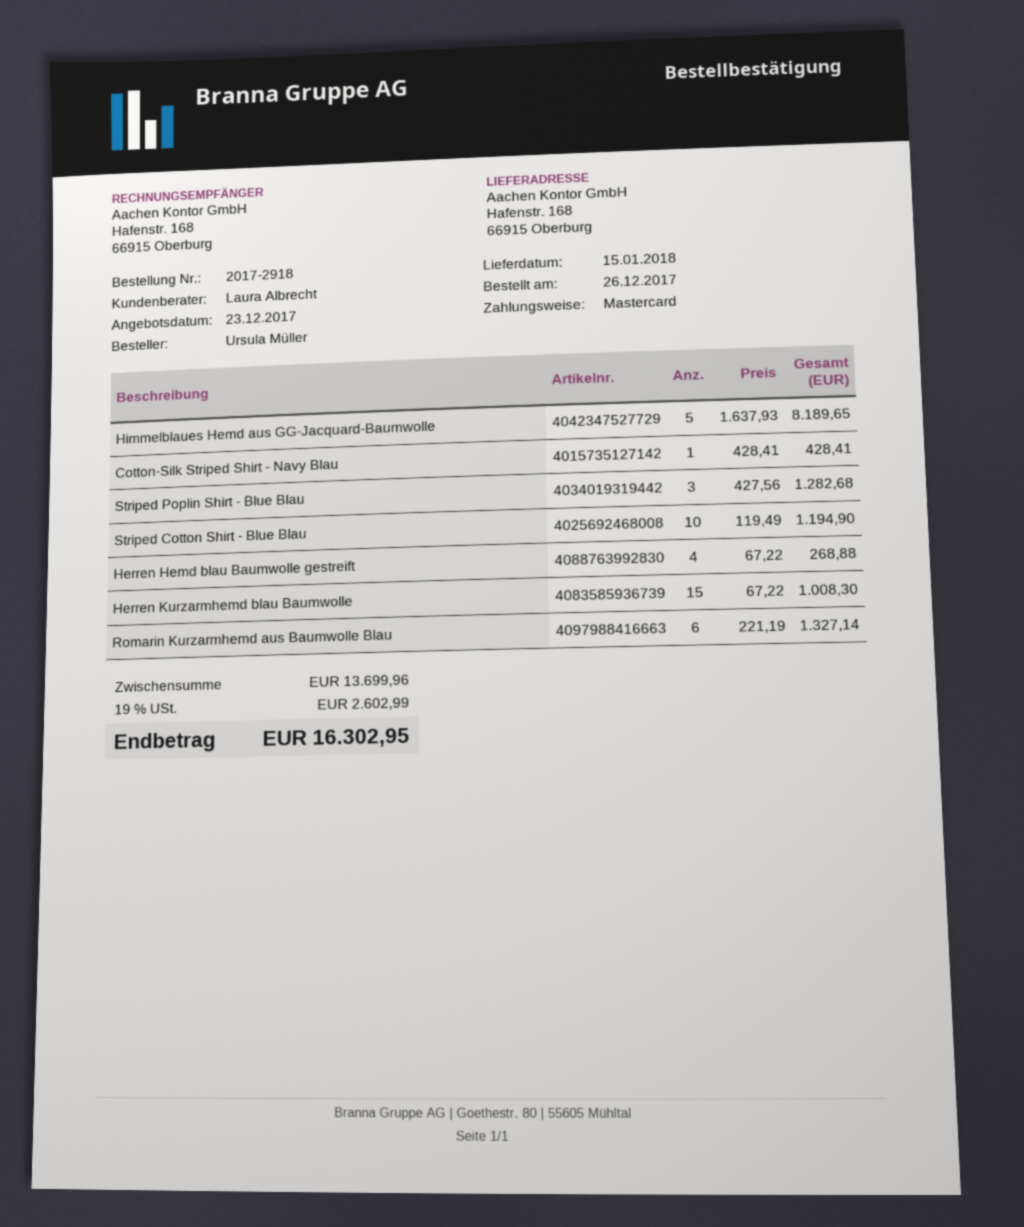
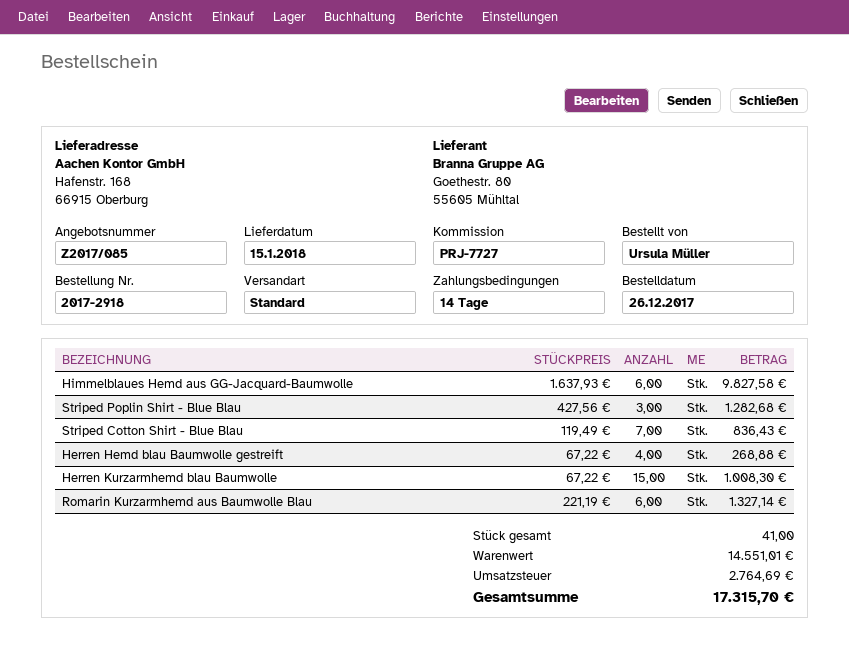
Himmelblaues Hemd aus GG-Jacquard-Baumwolle: 5 x 1637.93 = 8189.65 -> 6 x 1637.93 = 9827.58
Cotton-Silk Striped Shirt - Navy Blau: 1 x 428.41 = 428.41 -> none
Striped Cotton Shirt - Blue Blau: 10 x 119.49 = 1194.90 -> 7 x 119.49 = 836.43
subtotal: 13699.96 -> 14551.01
tax: 2602.99 -> 2764.69
total: 16302.95 -> 17315.70

